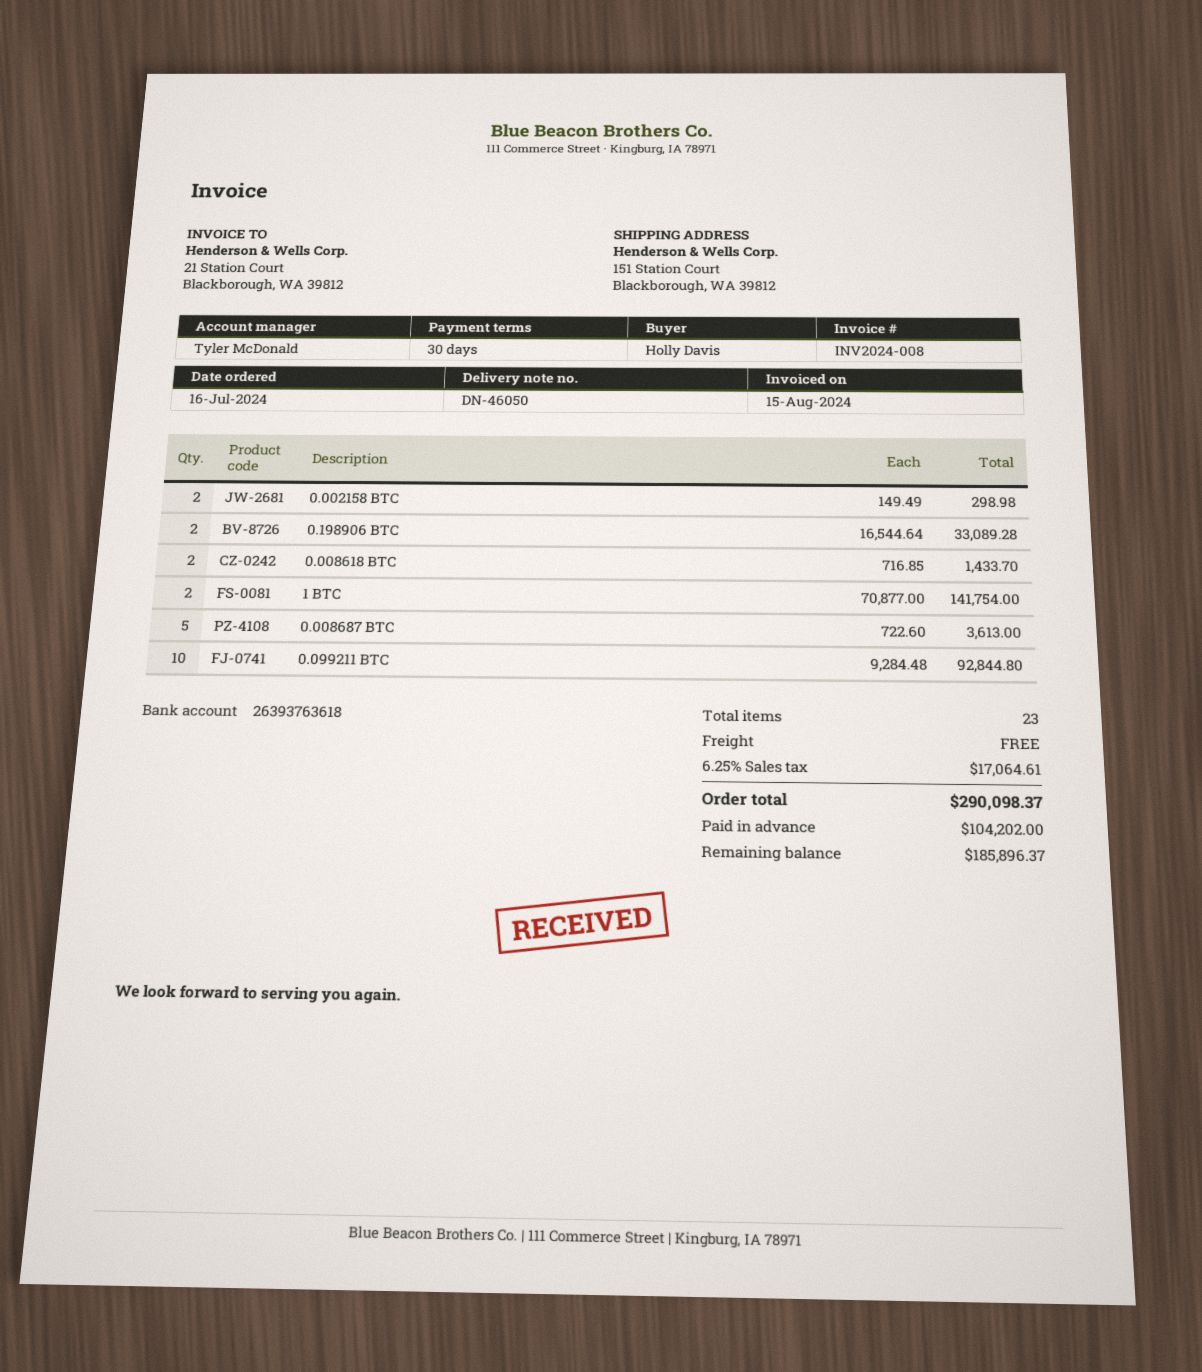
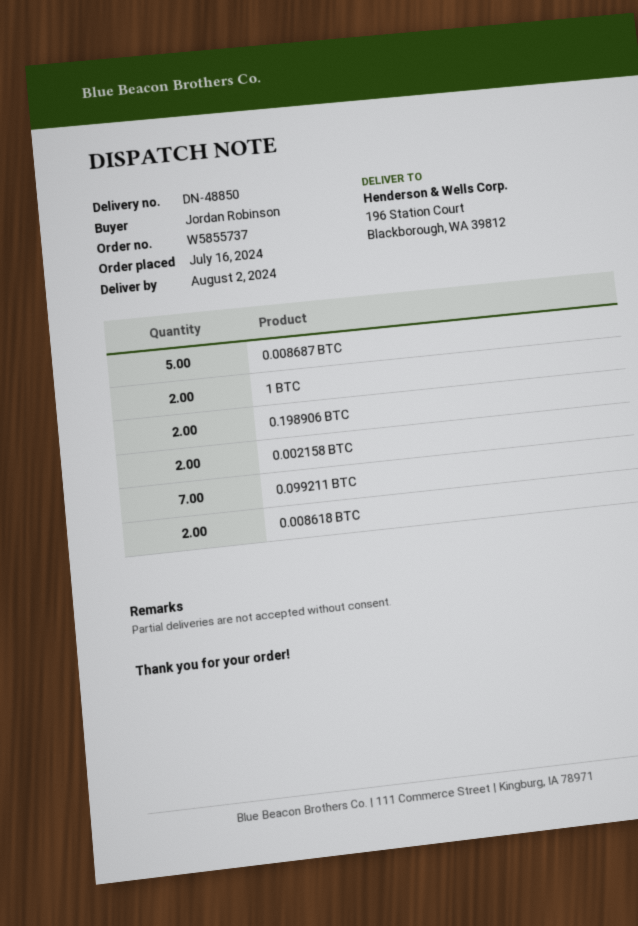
delivery note number: DN-46050 -> DN-48850
ordered by: Holly Davis -> Jordan Robinson
ship to: 151 Station Court, Blackborough, WA 39812 -> 196 Station Court, Blackborough, WA 39812
0.099211 BTC: 10 -> 7

